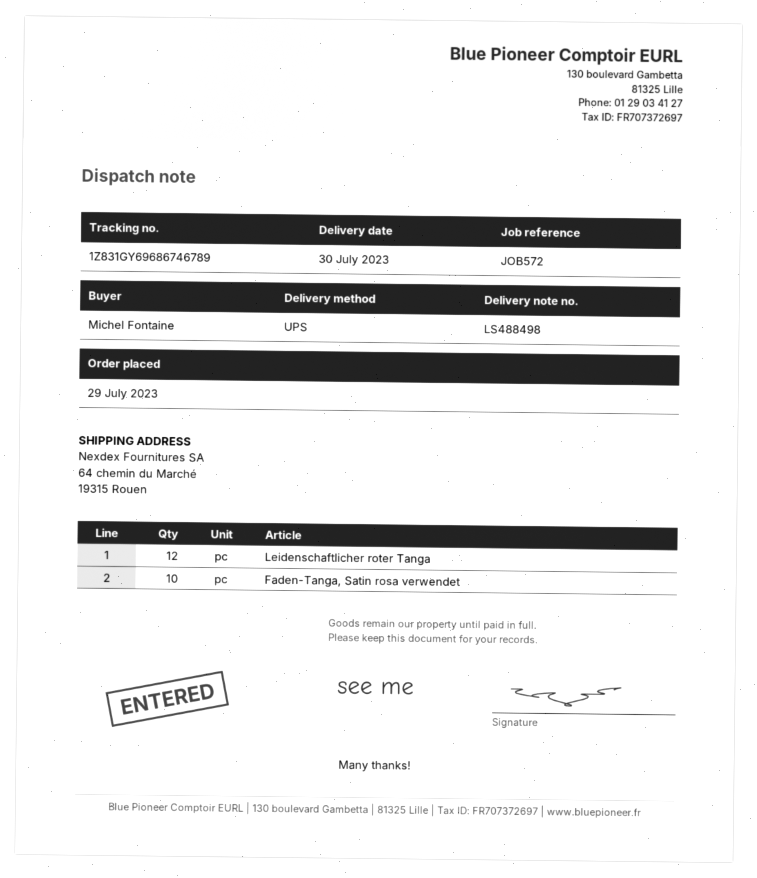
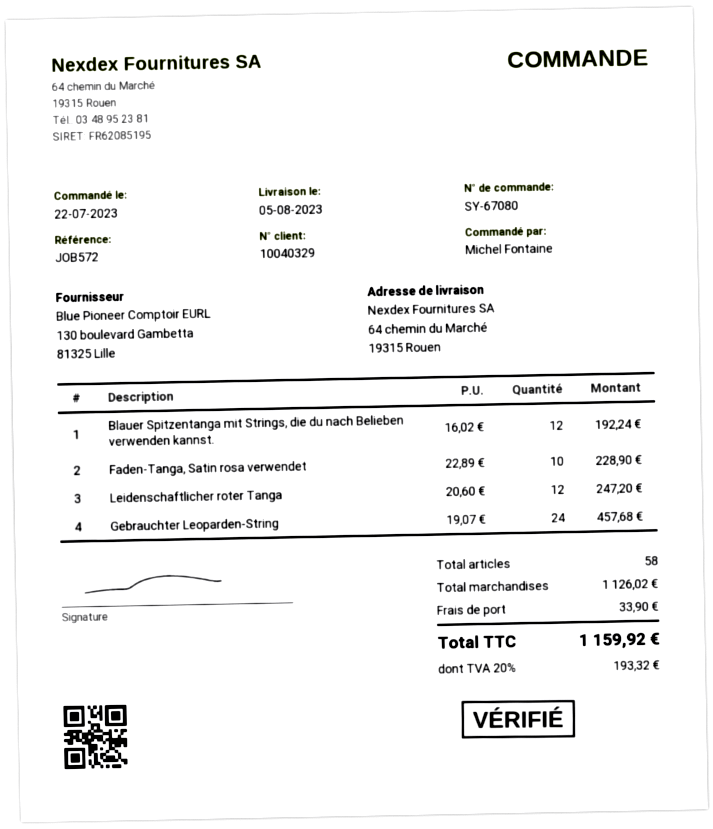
order date: 2023-07-29 -> 2023-07-22
delivery date: 2023-07-30 -> 2023-08-05
Blauer Spitzentanga mit Strings, die du nach Belieben verwenden kannst.: none -> 12
Gebrauchter Leoparden-String: none -> 24

